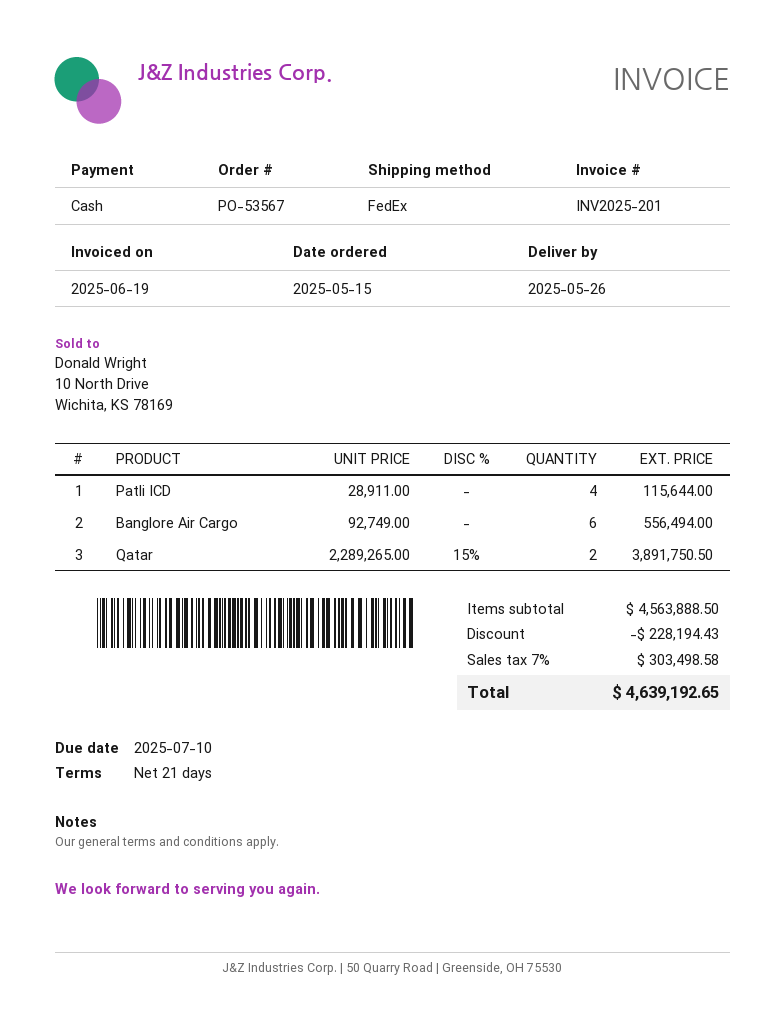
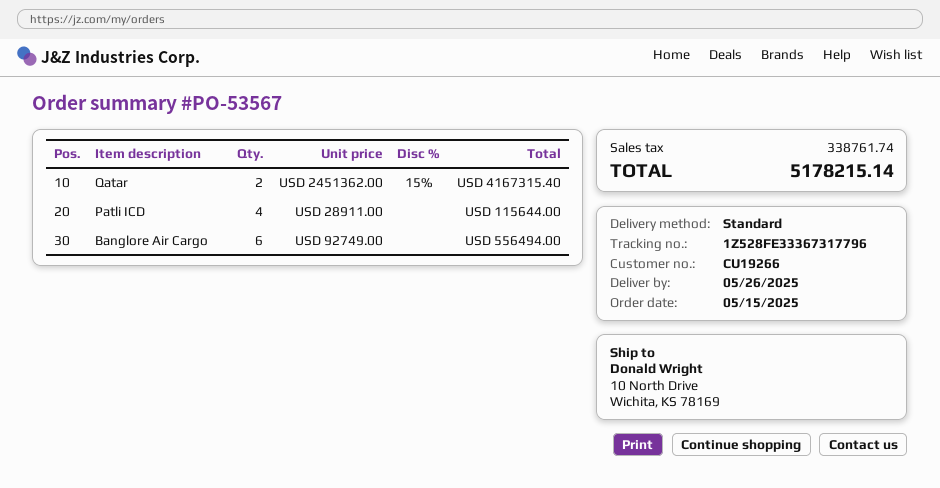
shipping method: FedEx -> standard
Qatar: 2 x 2289265.00 - 15% = 3891750.50 -> 2 x 2451362.00 - 15% = 4167315.40
discount: 228194.43 -> none
tax: 303498.58 -> 338761.74
total: 4639192.65 -> 5178215.14

